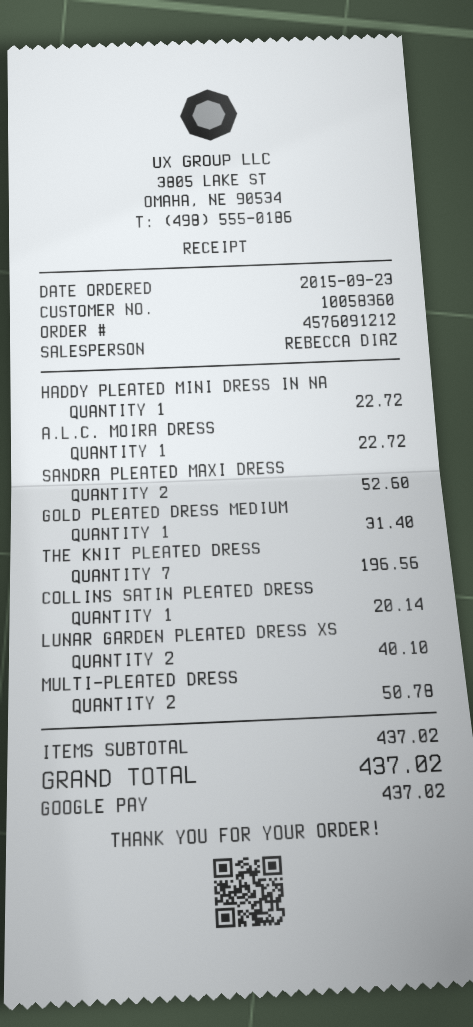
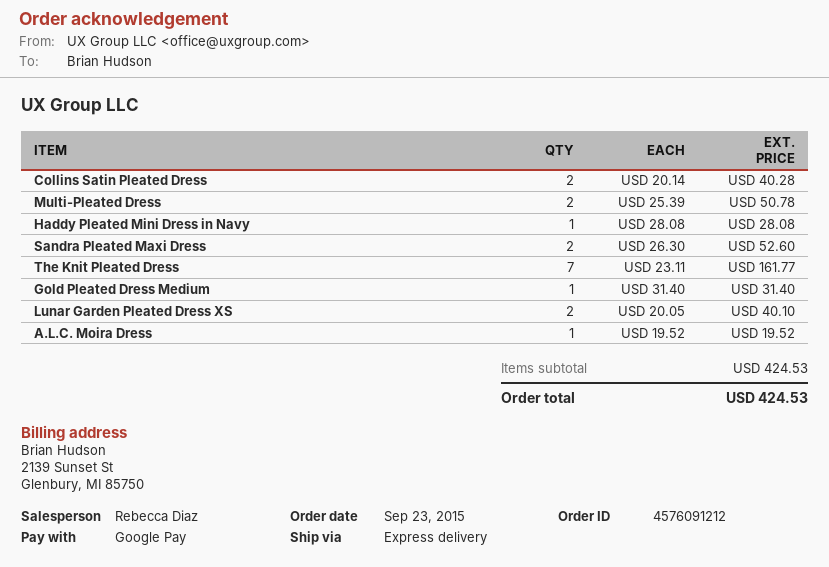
HADDY PLEATED MINI DRESS IN NA: 1 for 22.72 -> 1 for 28.08
A.L.C. MOIRA DRESS: 1 for 22.72 -> 1 for 19.52
THE KNIT PLEATED DRESS: 7 for 196.56 -> 7 for 161.77
COLLINS SATIN PLEATED DRESS: 1 for 20.14 -> 2 for 40.28
subtotal: 437.02 -> 424.53
total: 437.02 -> 424.53

